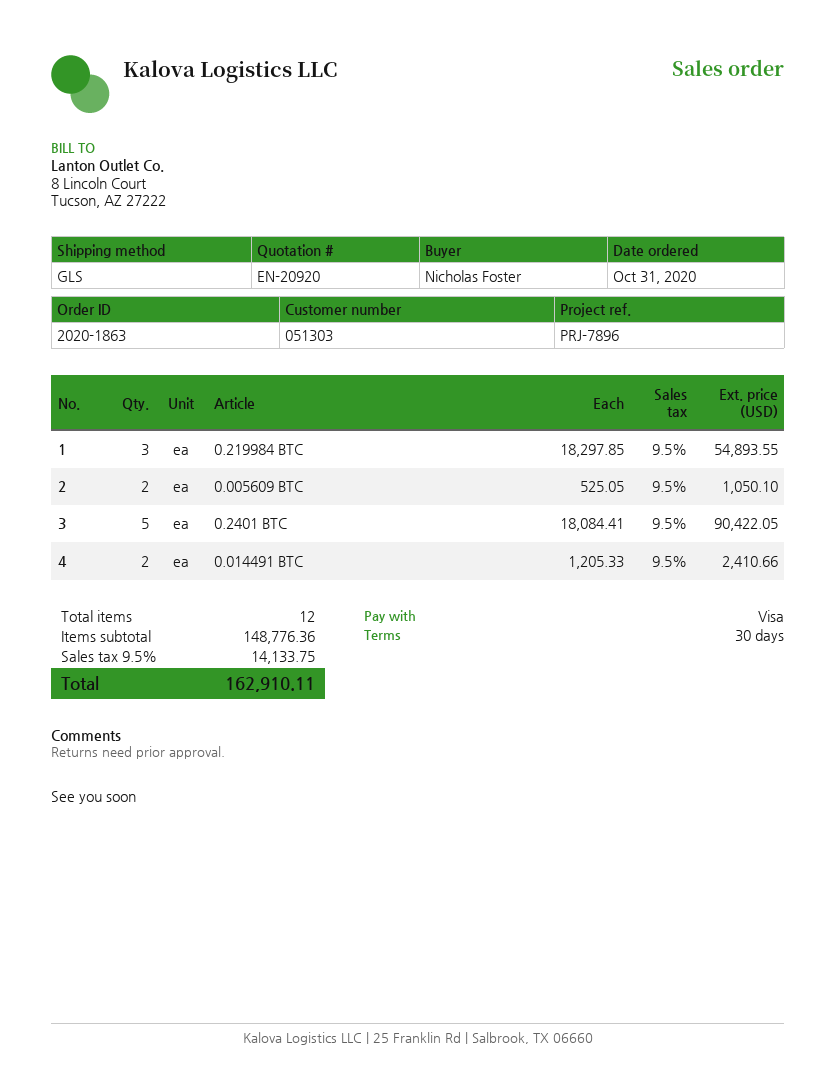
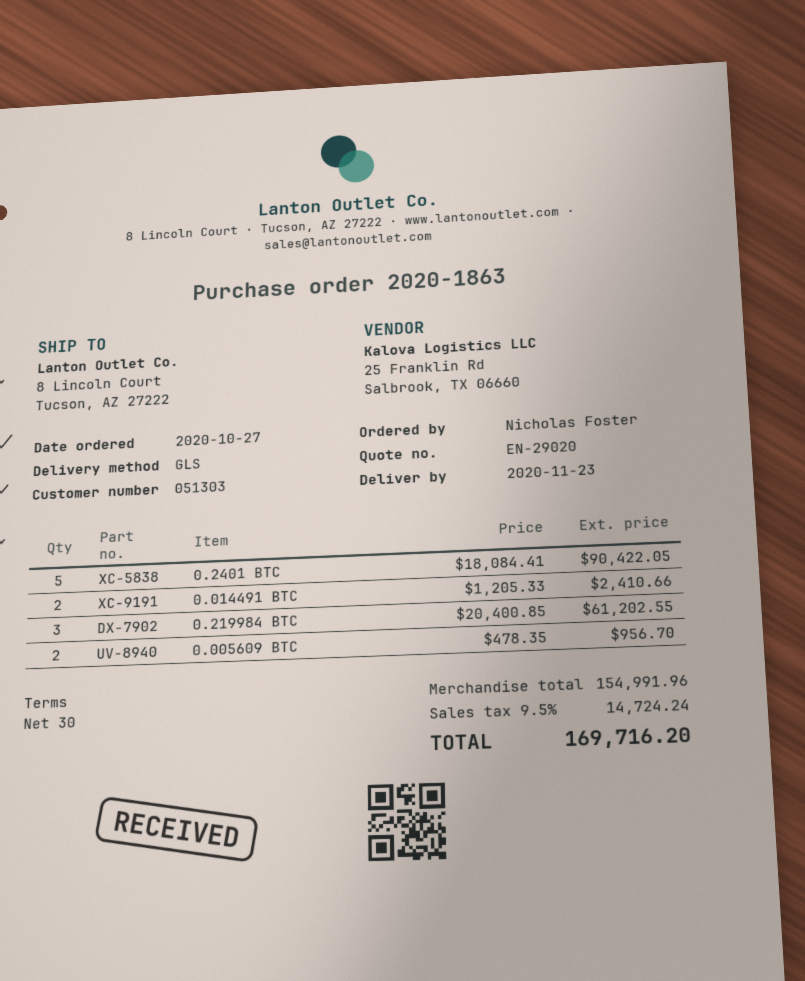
quote number: EN-20920 -> EN-29020
order date: 2020-10-31 -> 2020-10-27
0.219984 BTC: 3 x 18297.85 = 54893.55 -> 3 x 20400.85 = 61202.55
0.005609 BTC: 2 x 525.05 = 1050.10 -> 2 x 478.35 = 956.70
subtotal: 148776.36 -> 154991.96
tax: 9.5% = 14133.75 -> 9.5% = 14724.24
total: 162910.11 -> 169716.20

